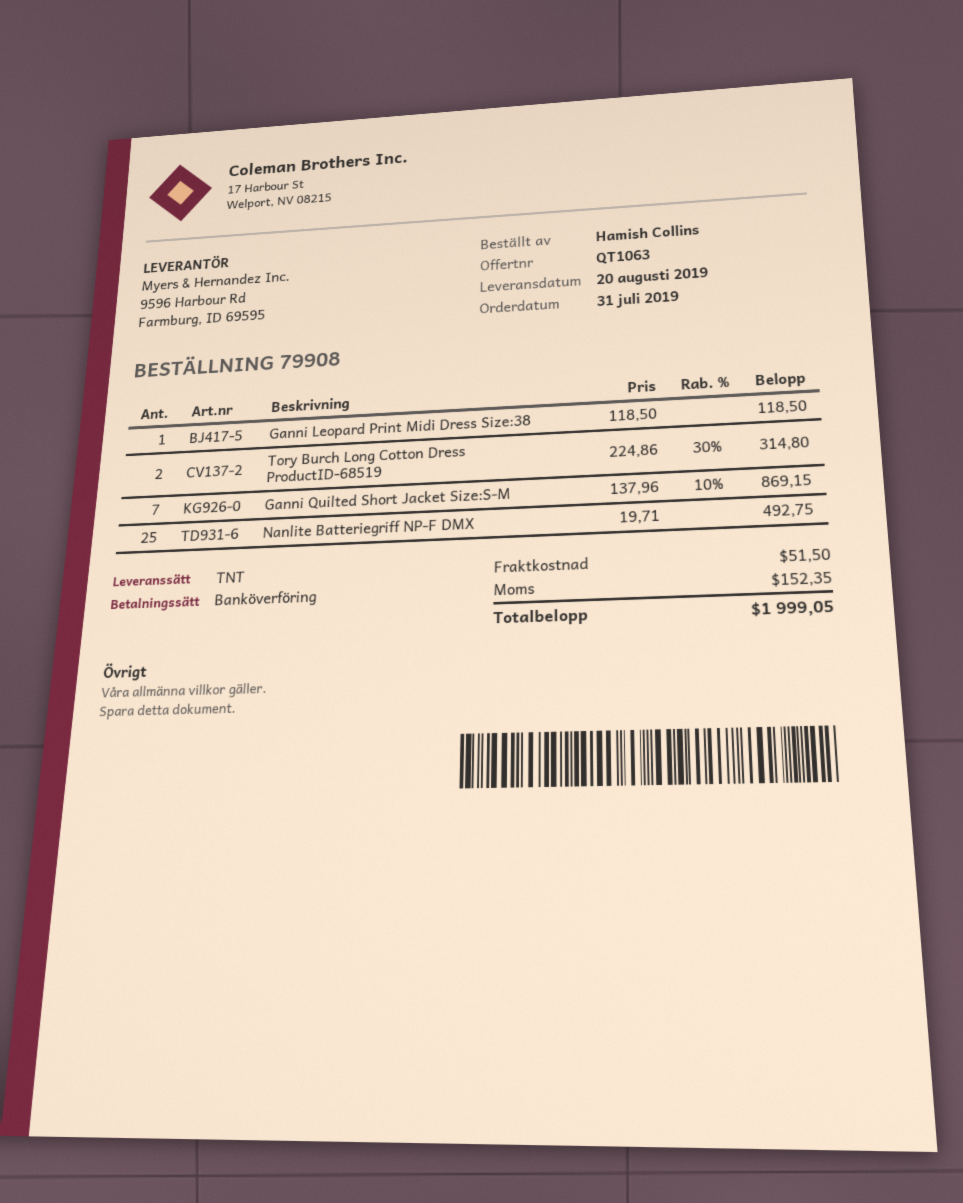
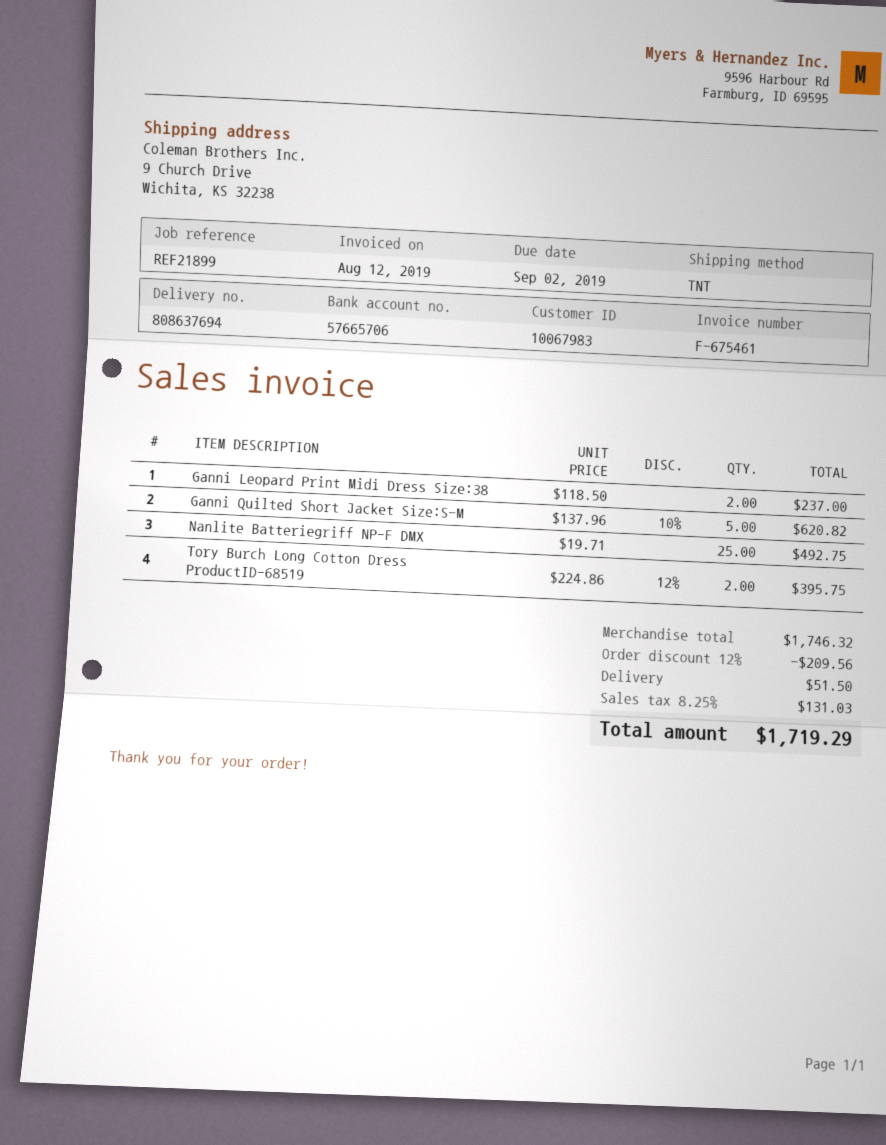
Ganni Leopard Print Midi Dress Size:38: 1 x 118.50 = 118.50 -> 2 x 118.50 = 237.00
Tory Burch Long Cotton Dress ProductID-68519: 2 x 224.86 - 30% = 314.80 -> 2 x 224.86 - 12% = 395.75
Ganni Quilted Short Jacket Size:S-M: 7 x 137.96 - 10% = 869.15 -> 5 x 137.96 - 10% = 620.82
discount: none -> 12% = 209.56
tax: 152.35 -> 131.03
total: 1999.05 -> 1719.29

